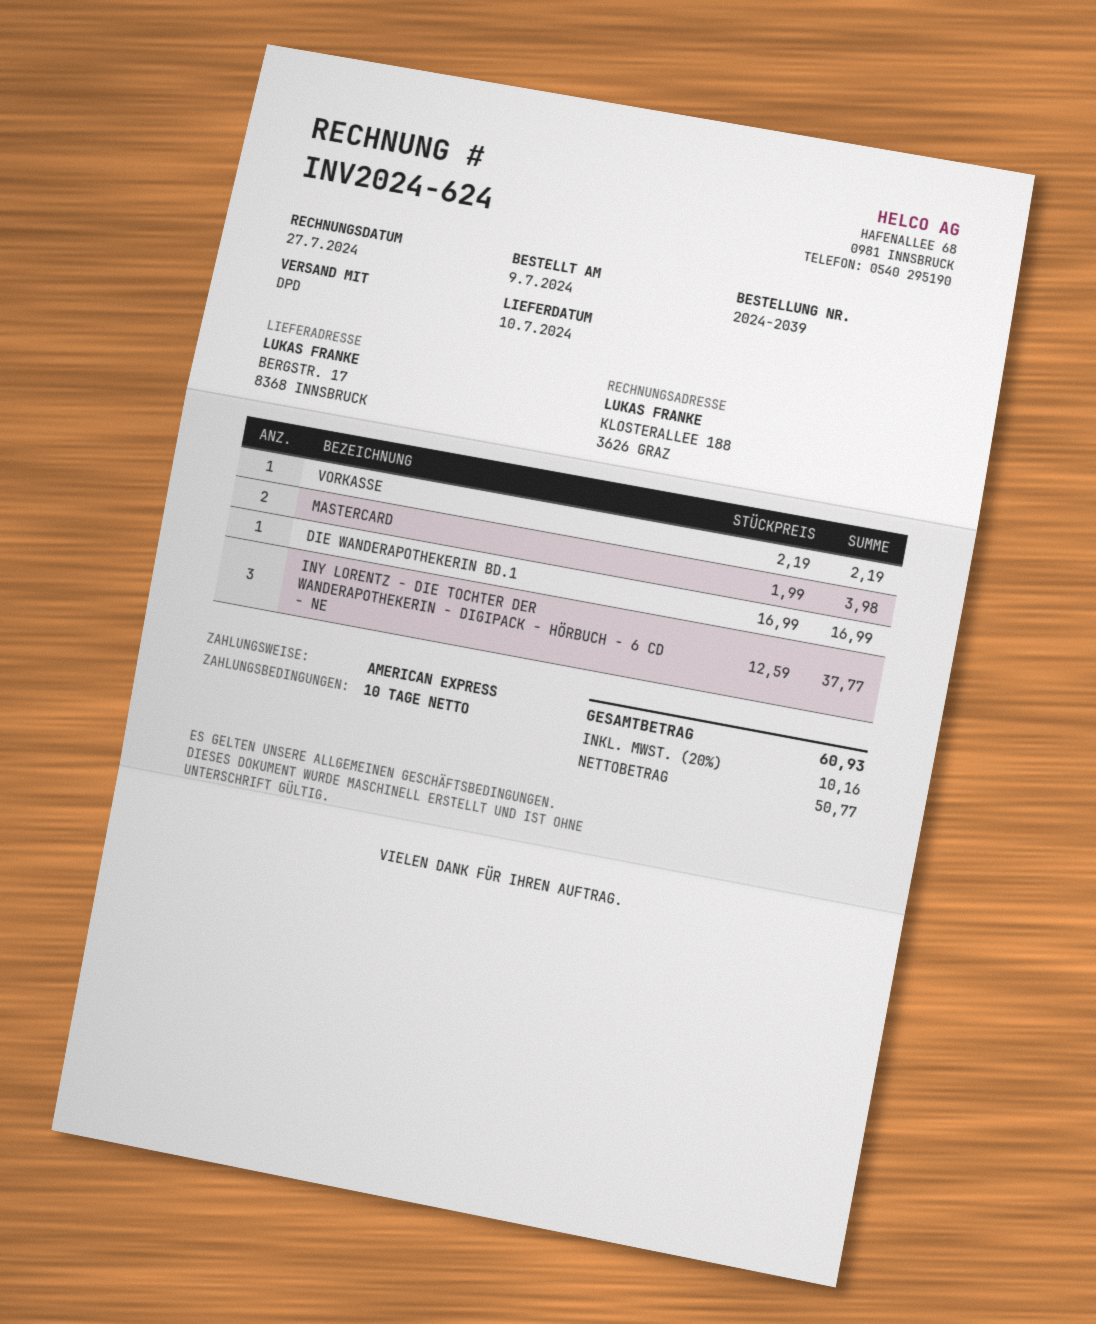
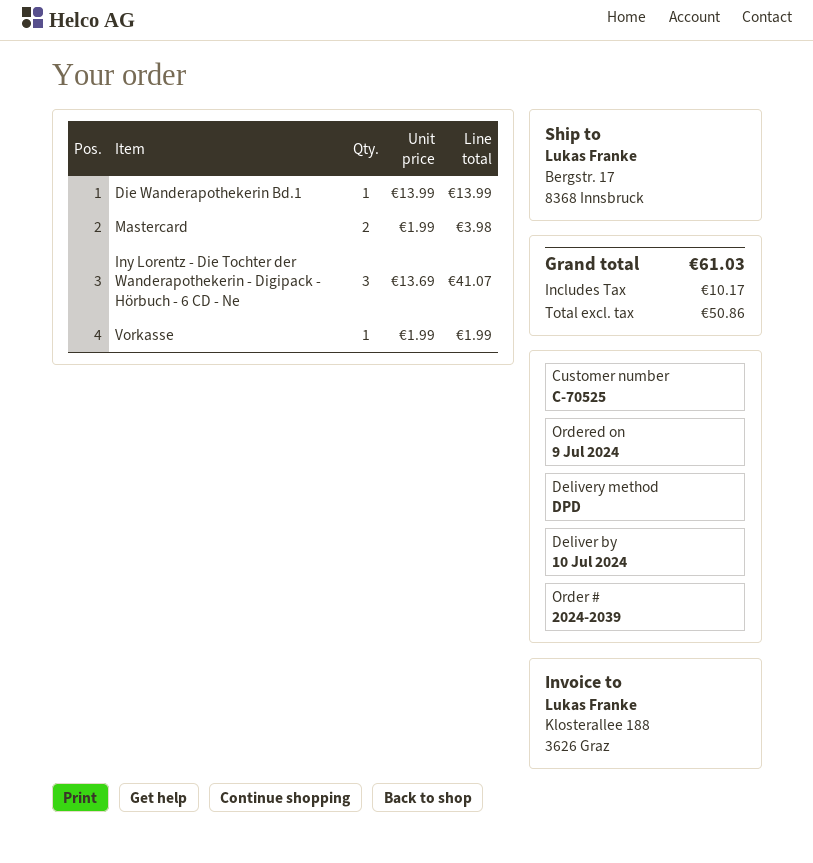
VORKASSE: 1 x 2.19 = 2.19 -> 1 x 1.99 = 1.99
DIE WANDERAPOTHEKERIN BD.1: 1 x 16.99 = 16.99 -> 1 x 13.99 = 13.99
INY LORENTZ - DIE TOCHTER DER WANDERAPOTHEKERIN - DIGIPACK - HÖRBUCH - 6 CD - NE: 3 x 12.59 = 37.77 -> 3 x 13.69 = 41.07
net: 50.77 -> 50.86
tax: 10.16 -> 10.17
total: 60.93 -> 61.03

